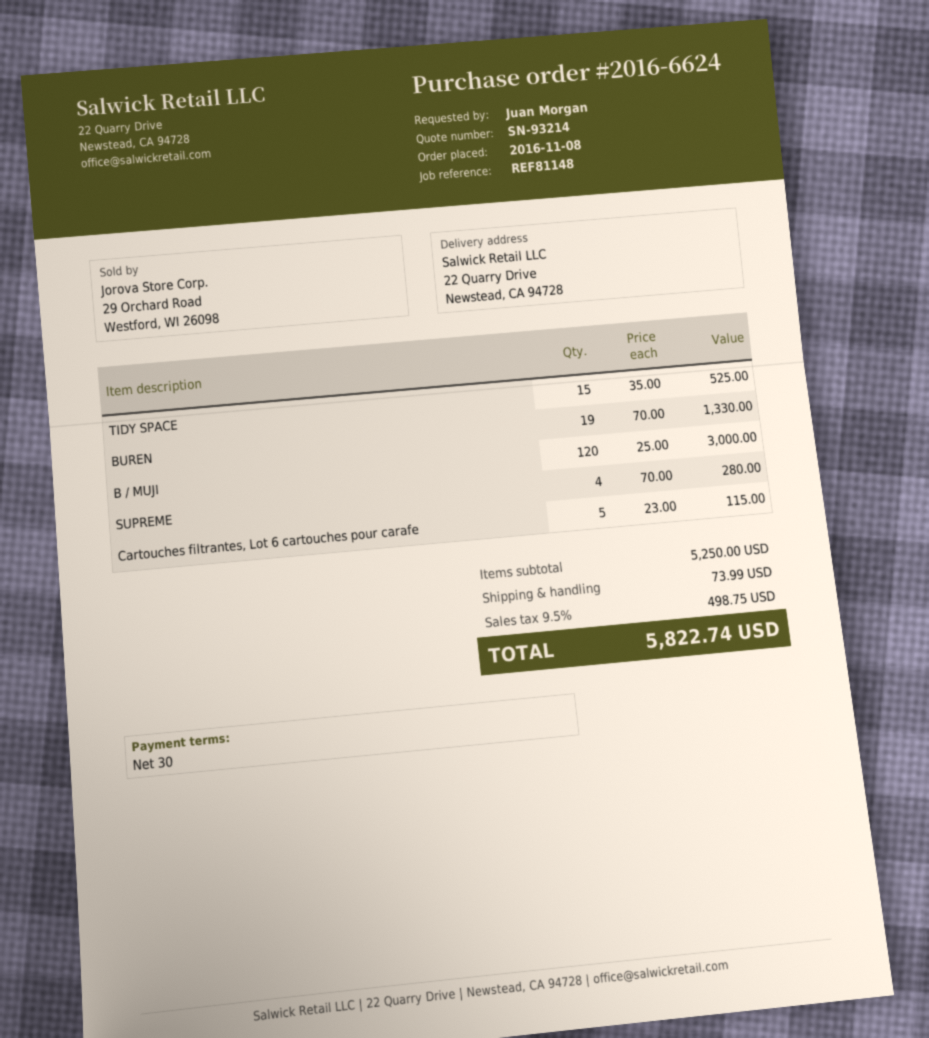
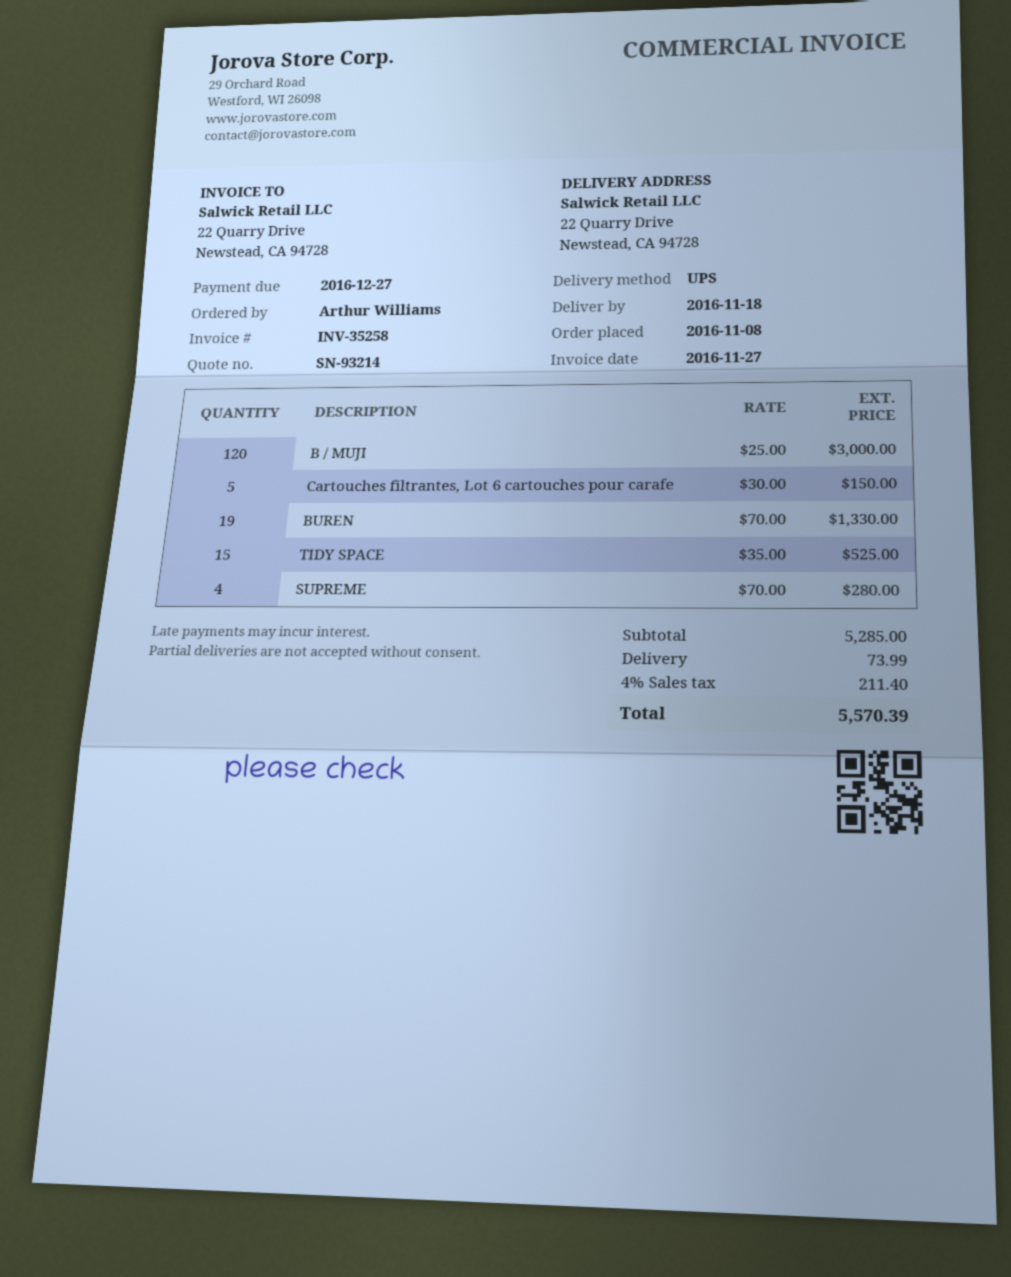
ordered by: Juan Morgan -> Arthur Williams
Cartouches filtrantes, Lot 6 cartouches pour carafe: 5 x 23.00 = 115.00 -> 5 x 30.00 = 150.00
subtotal: 5250.00 -> 5285.00
tax: 9.5% = 498.75 -> 4% = 211.40
total: 5822.74 -> 5570.39

